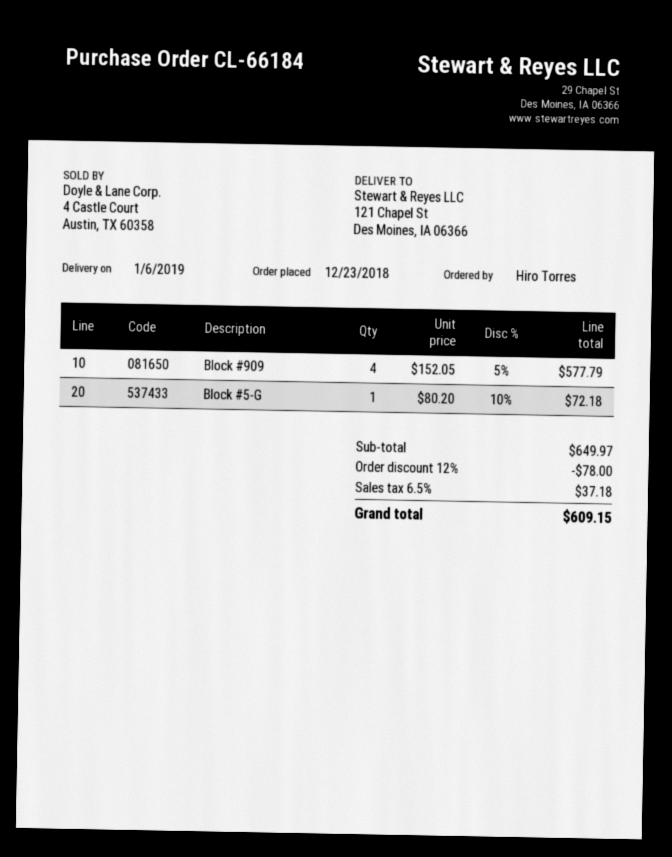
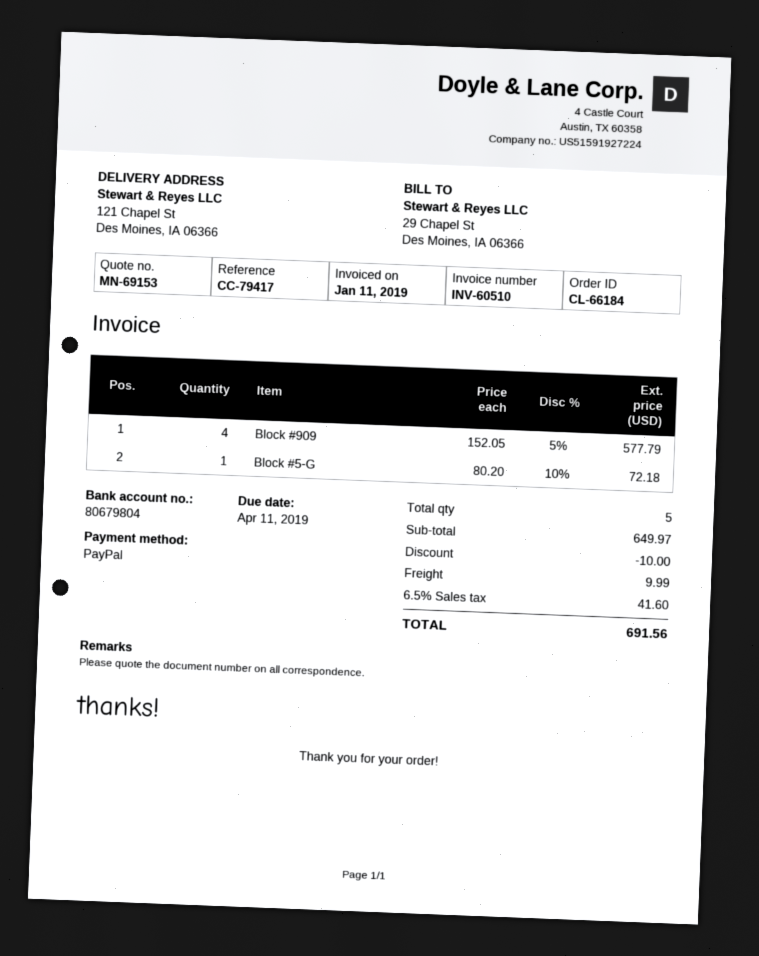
discount: 78.00 -> 10.00
shipping: none -> 9.99
tax: 6.5% = 37.18 -> 6.5% = 41.60
total: 609.15 -> 691.56

